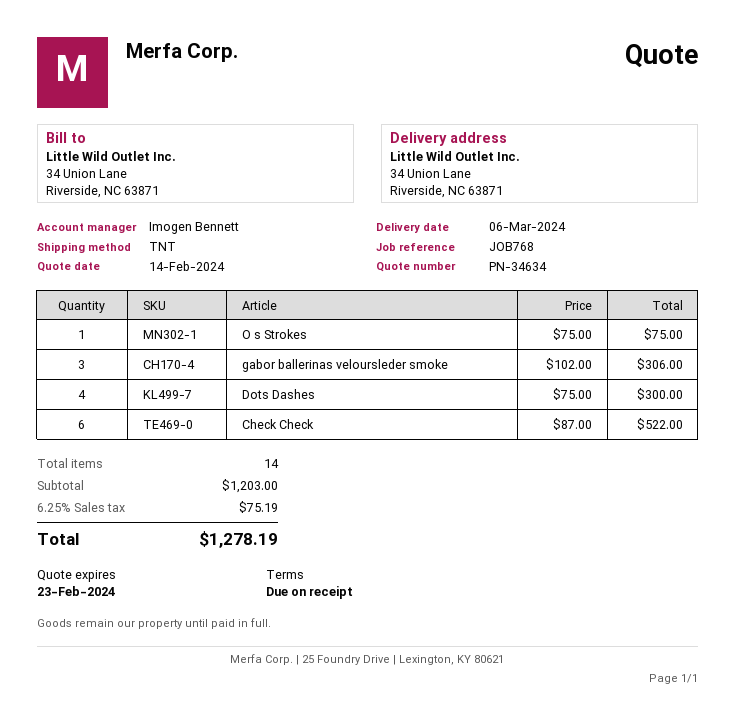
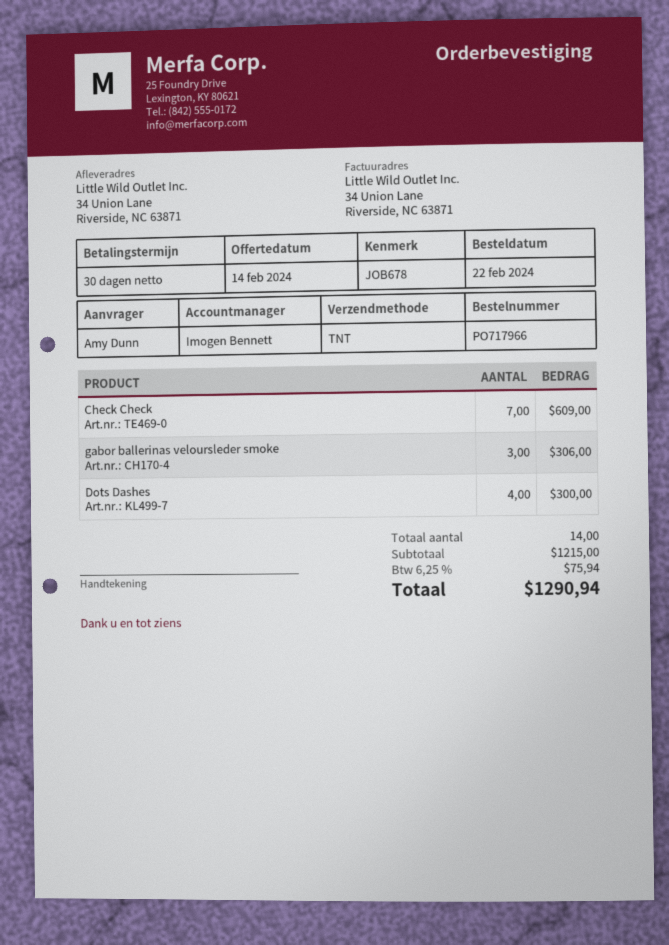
payment terms: on receipt -> 30 days
reference: JOB768 -> JOB678
O s Strokes: 1 for 75.00 -> none
Check Check: 6 for 522.00 -> 7 for 609.00
subtotal: 1203.00 -> 1215.00
tax: 6.25% = 75.19 -> 6.25% = 75.94
total: 1278.19 -> 1290.94

